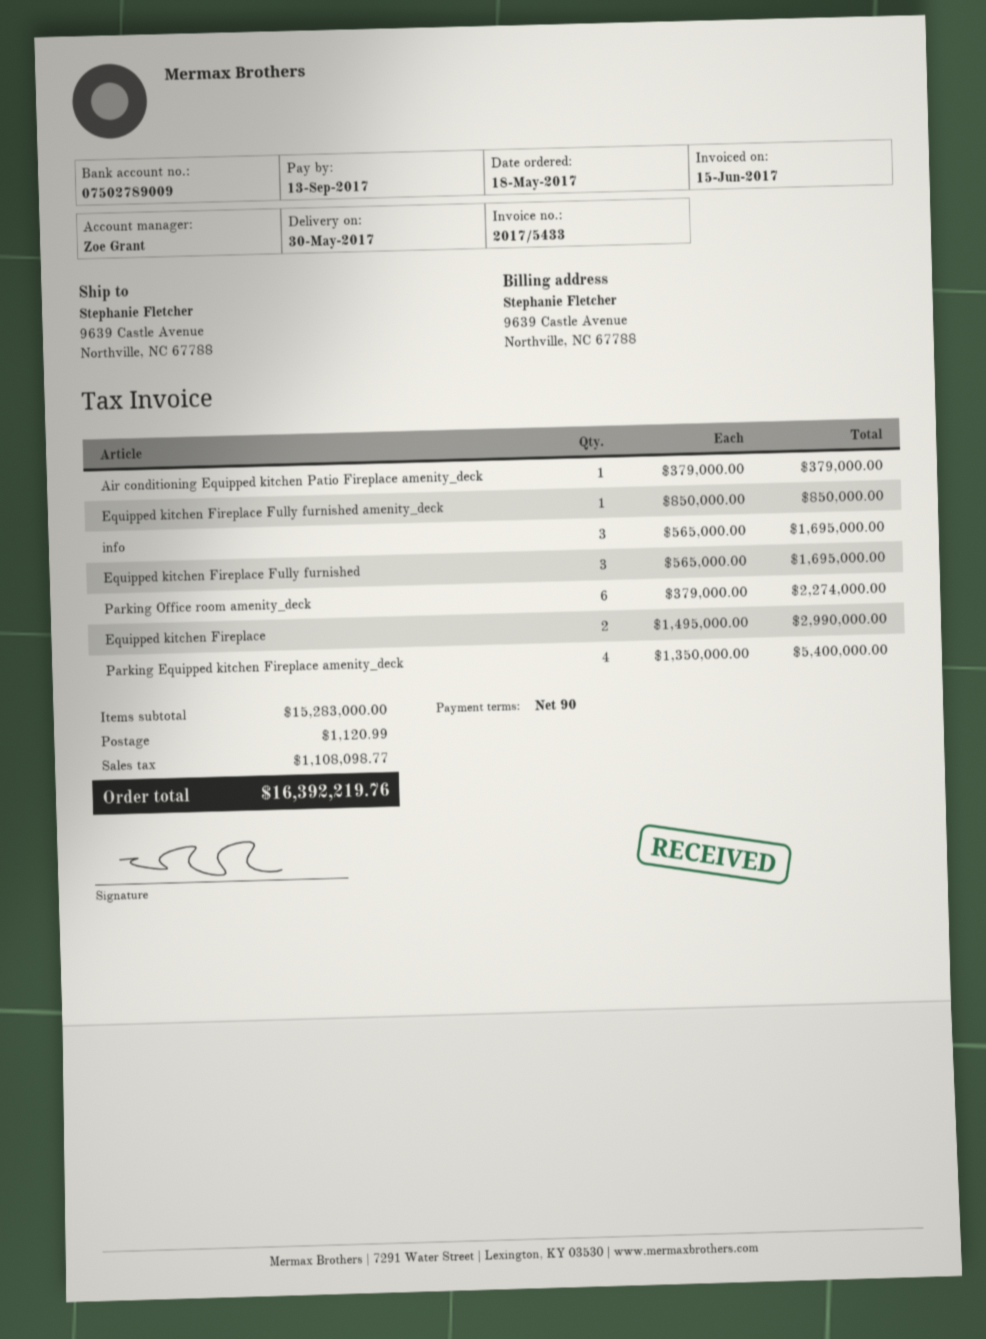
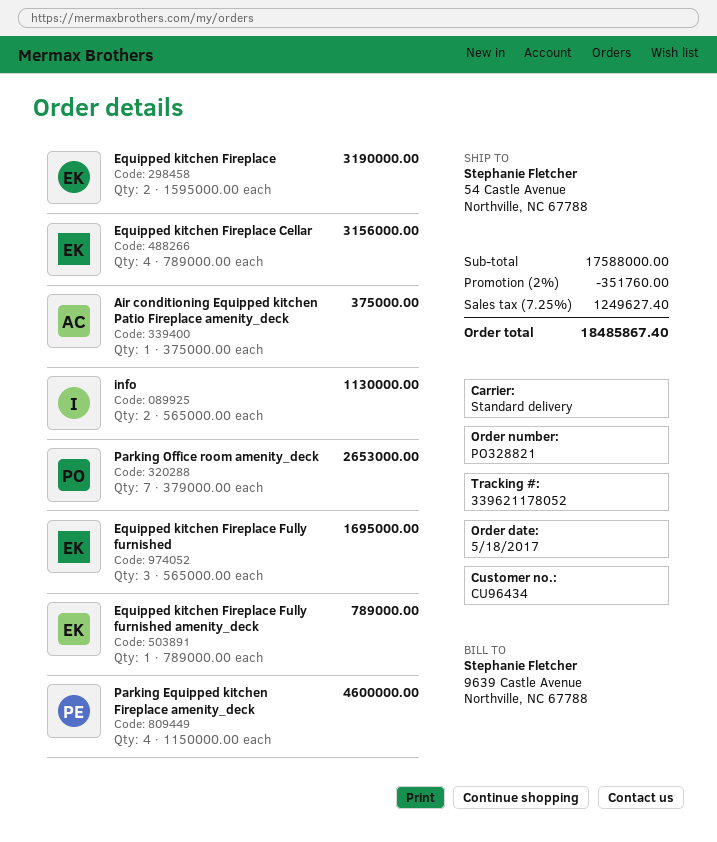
ship to: 9639 Castle Avenue, Northville, NC 67788 -> 54 Castle Avenue, Northville, NC 67788
Air conditioning Equipped kitchen Patio Fireplace amenity_deck: 1 x 379000.00 = 379000.00 -> 1 x 375000.00 = 375000.00
Equipped kitchen Fireplace Fully furnished amenity_deck: 1 x 850000.00 = 850000.00 -> 1 x 789000.00 = 789000.00
info: 3 x 565000.00 = 1695000.00 -> 2 x 565000.00 = 1130000.00
Parking Office room amenity_deck: 6 x 379000.00 = 2274000.00 -> 7 x 379000.00 = 2653000.00
Equipped kitchen Fireplace: 2 x 1495000.00 = 2990000.00 -> 2 x 1595000.00 = 3190000.00
Parking Equipped kitchen Fireplace amenity_deck: 4 x 1350000.00 = 5400000.00 -> 4 x 1150000.00 = 4600000.00
Equipped kitchen Fireplace Cellar: none -> 4 x 789000.00 = 3156000.00
subtotal: 15283000.00 -> 17588000.00
discount: none -> 2% = 351760.00
shipping: 1120.99 -> none
tax: 1108098.77 -> 1249627.40
total: 16392219.76 -> 18485867.40

